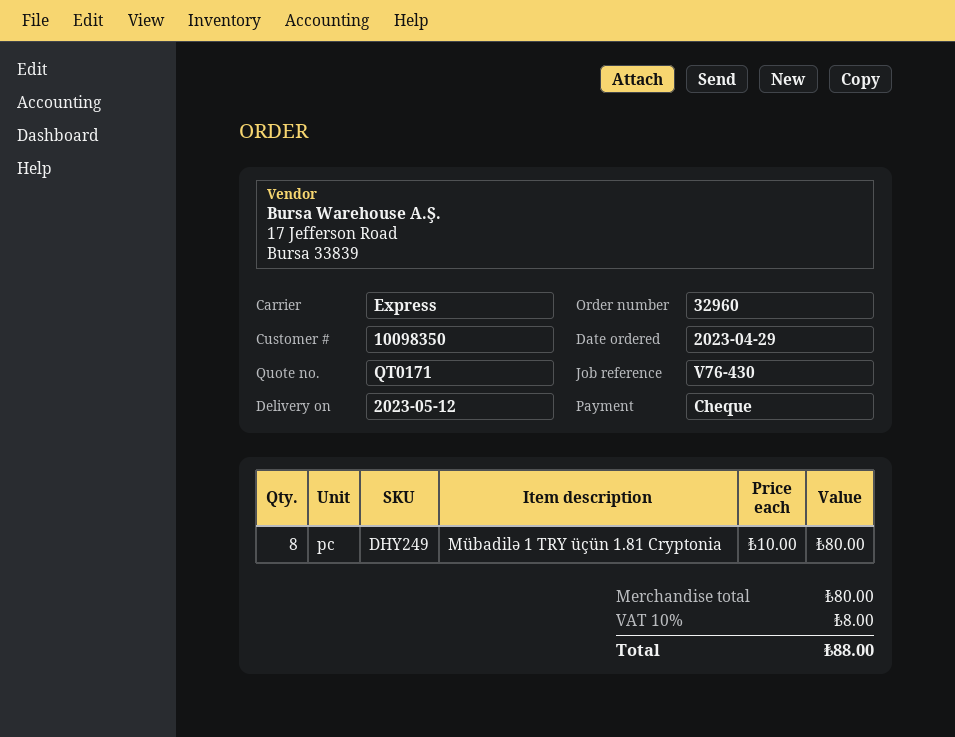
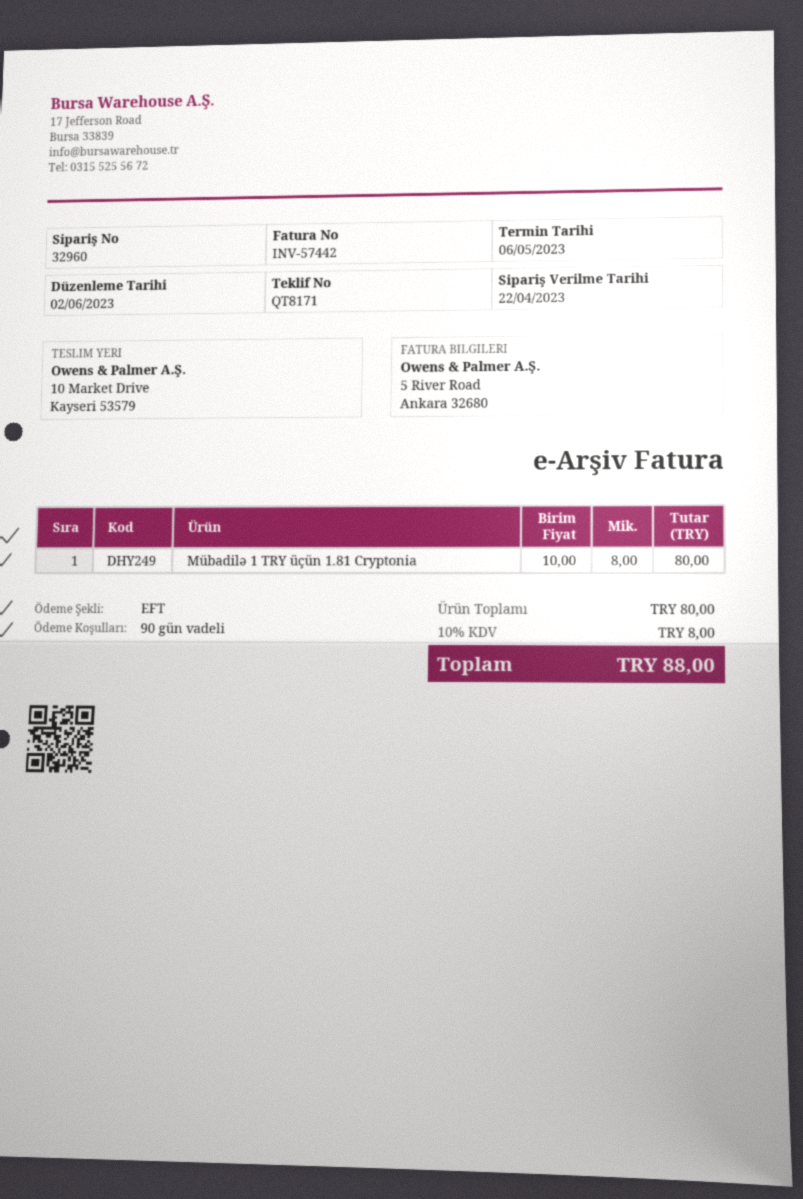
quote number: QT0171 -> QT8171
order date: 2023-04-29 -> 2023-04-22
delivery date: 2023-05-12 -> 2023-05-06
payment method: cheque -> bank transfer

